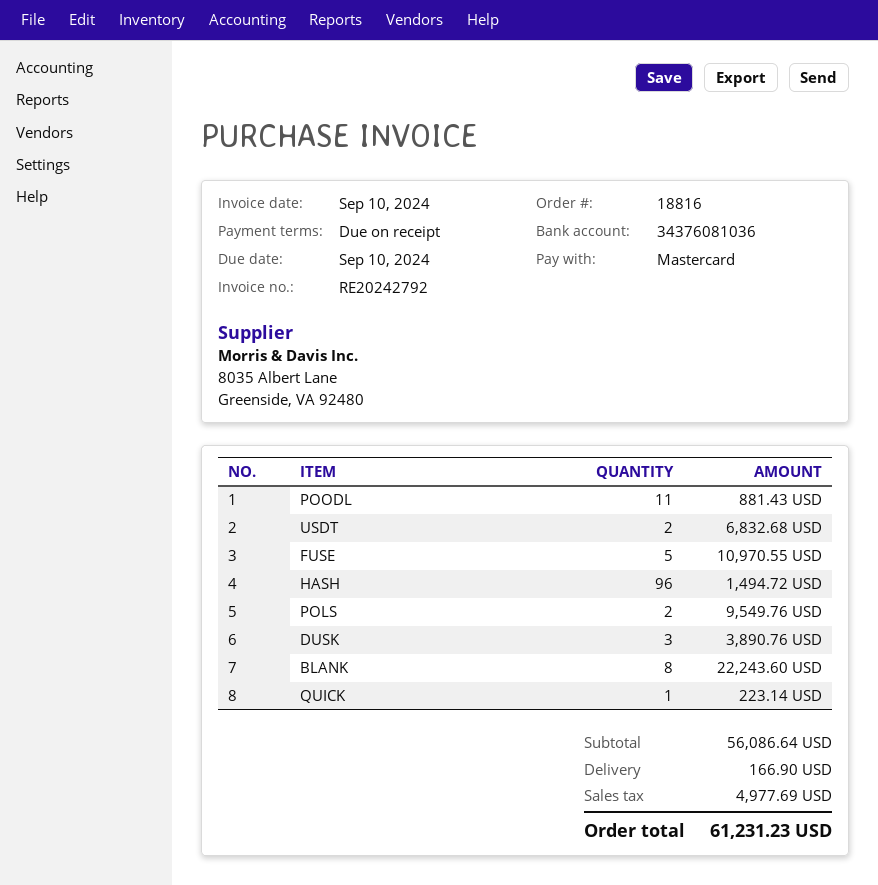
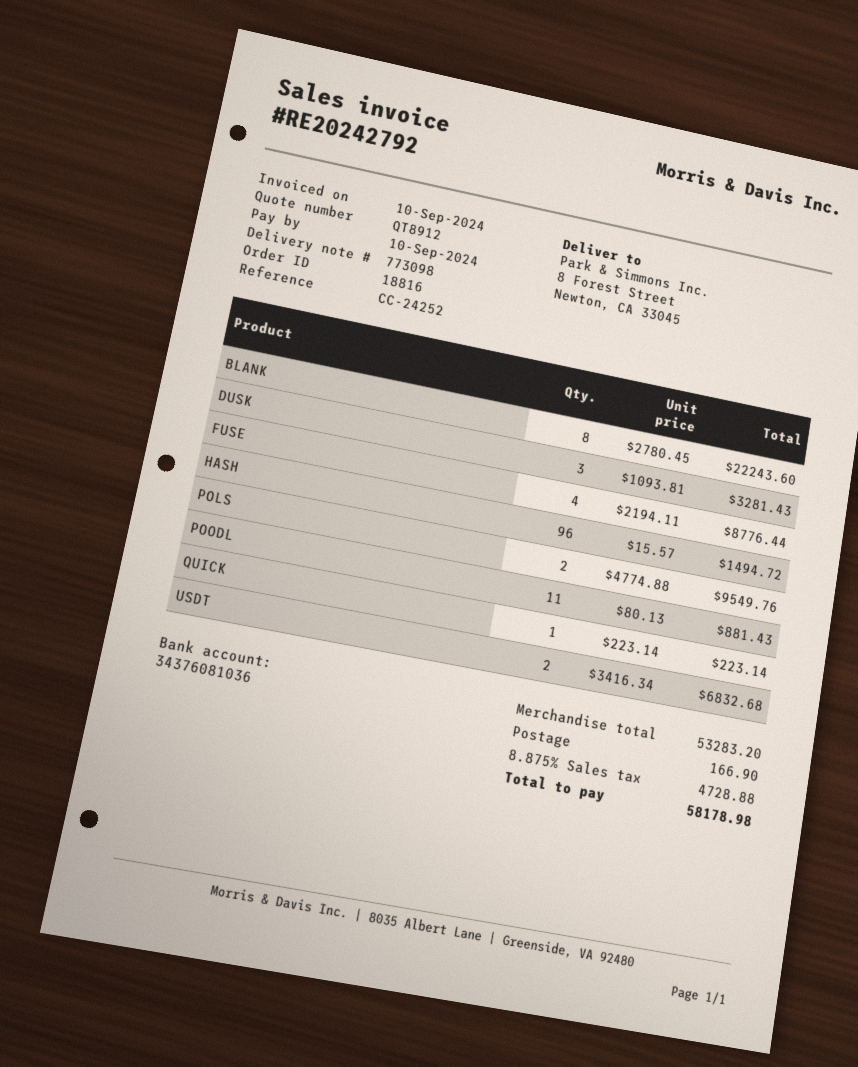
FUSE: 5 for 10970.55 -> 4 for 8776.44
DUSK: 3 for 3890.76 -> 3 for 3281.43
subtotal: 56086.64 -> 53283.20
tax: 4977.69 -> 4728.88
total: 61231.23 -> 58178.98

